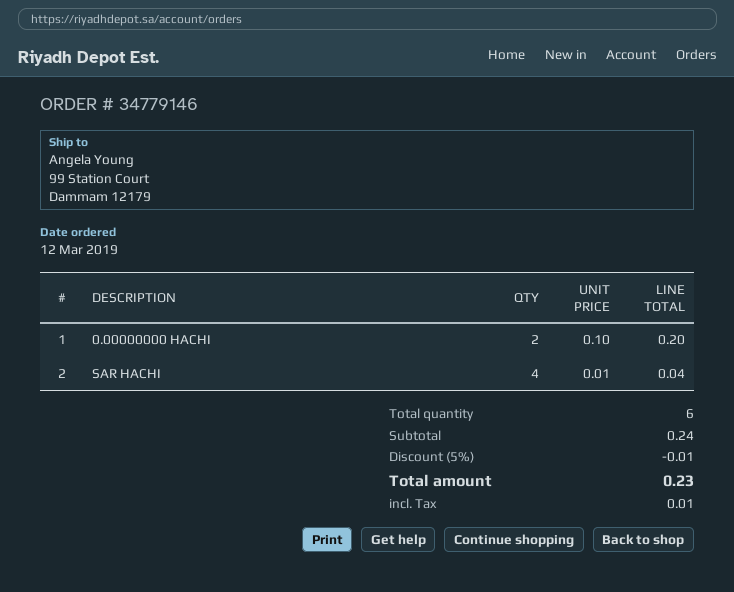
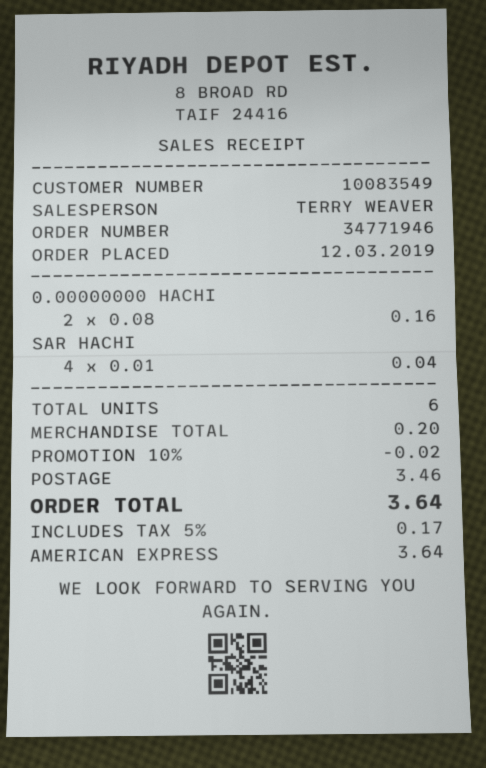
order number: 34779146 -> 34771946
0.00000000 HACHI: 2 x 0.10 = 0.20 -> 2 x 0.08 = 0.16
subtotal: 0.24 -> 0.20
discount: 5% = 0.01 -> 10% = 0.02
shipping: none -> 3.46
tax: 0.01 -> 0.17
total: 0.23 -> 3.64

